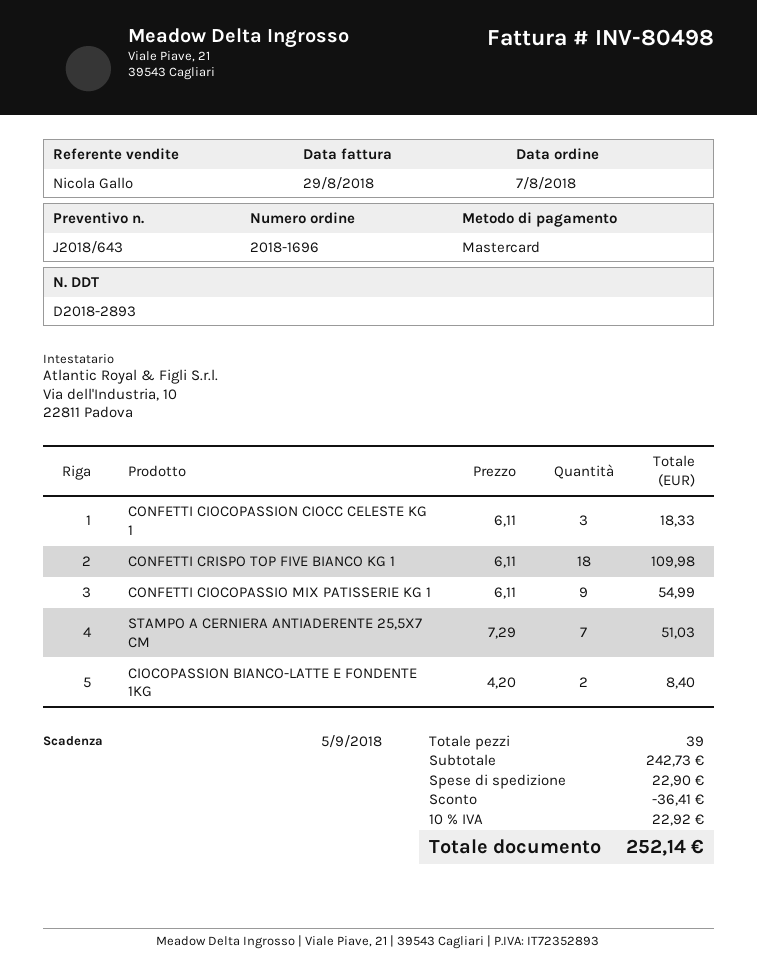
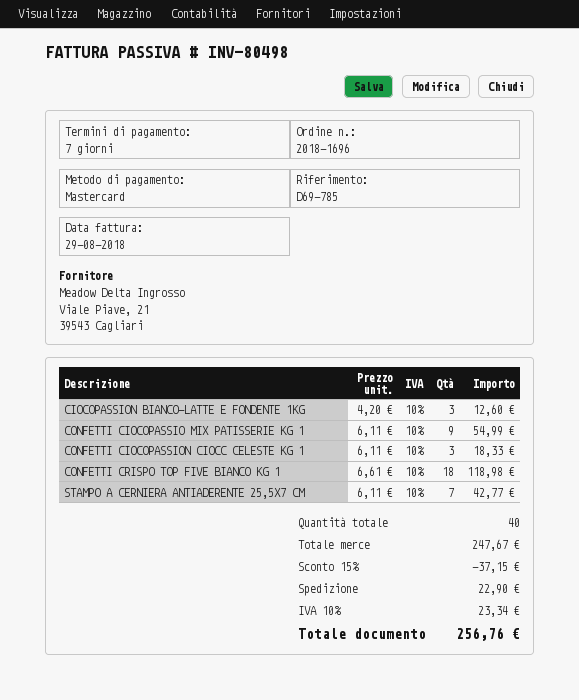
CONFETTI CRISPO TOP FIVE BIANCO KG 1: 18 x 6.11 = 109.98 -> 18 x 6.61 = 118.98
STAMPO A CERNIERA ANTIADERENTE 25,5X7 CM: 7 x 7.29 = 51.03 -> 7 x 6.11 = 42.77
CIOCOPASSION BIANCO-LATTE E FONDENTE 1KG: 2 x 4.20 = 8.40 -> 3 x 4.20 = 12.60
total quantity: 39 -> 40
subtotal: 242.73 -> 247.67
discount: 36.41 -> 37.15
tax: 10% = 22.92 -> 10% = 23.34
total: 252.14 -> 256.76

